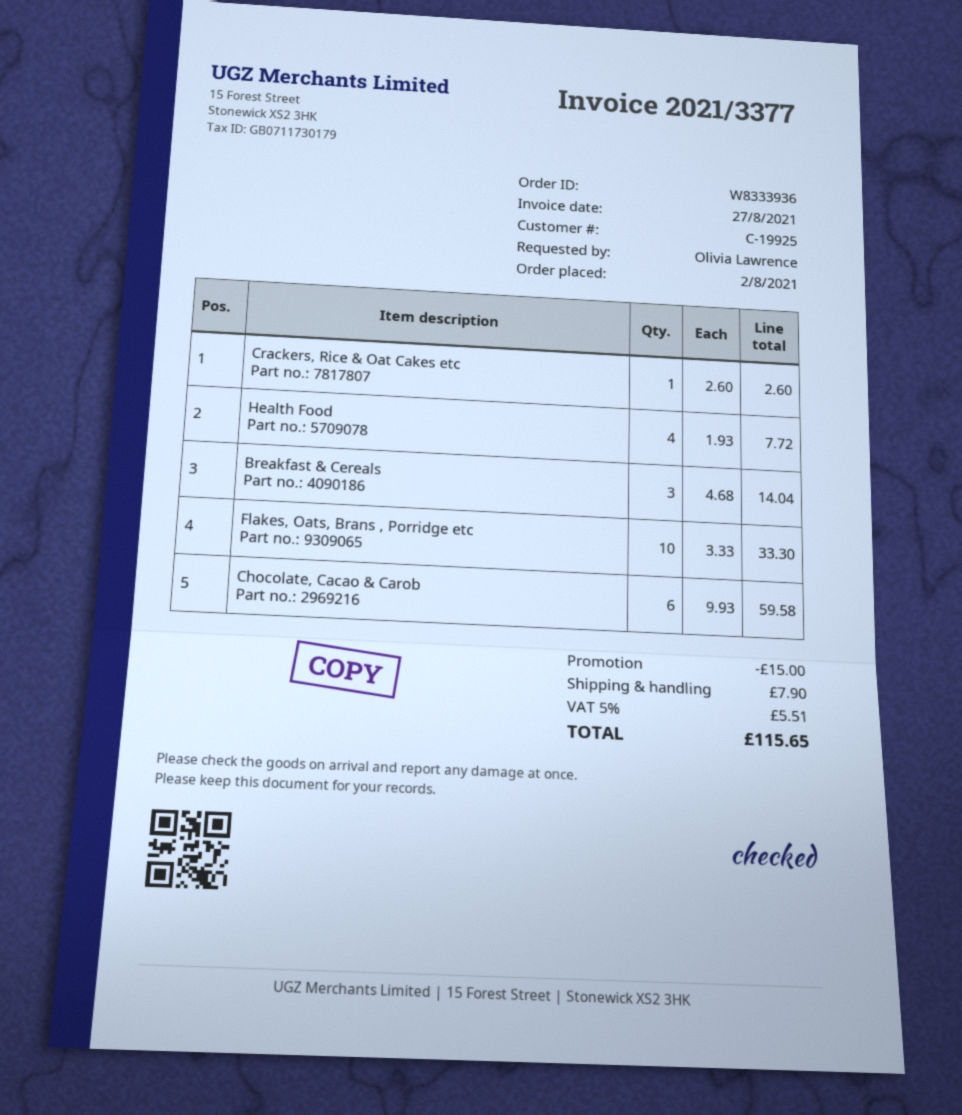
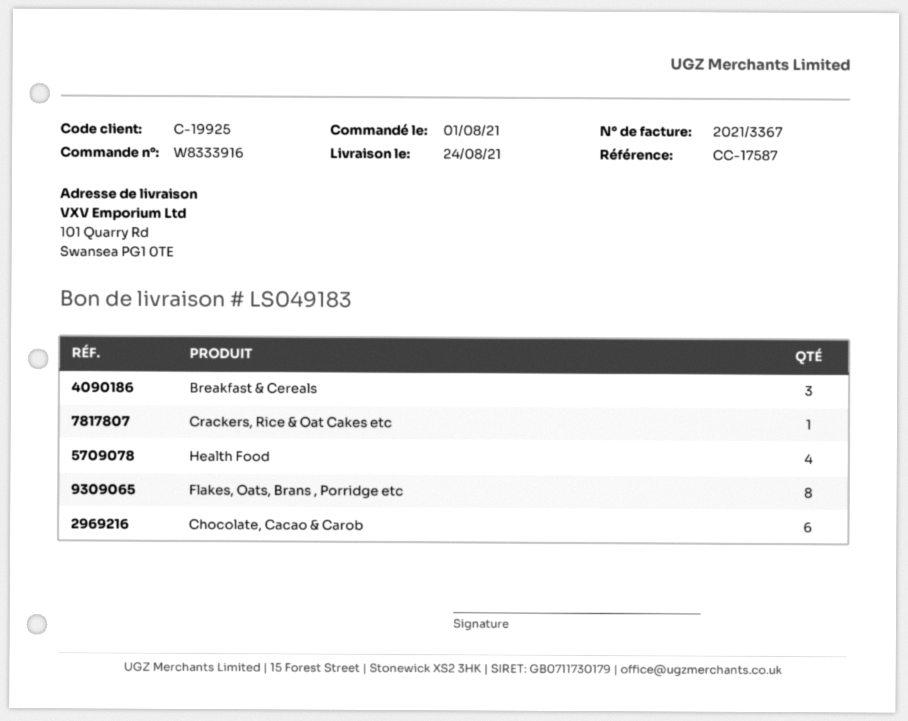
order number: W8333936 -> W8333916
order date: 2021-08-02 -> 2021-08-01
invoice number: 2021/3377 -> 2021/3367
Flakes, Oats, Brans , Porridge etc: 10 -> 8

